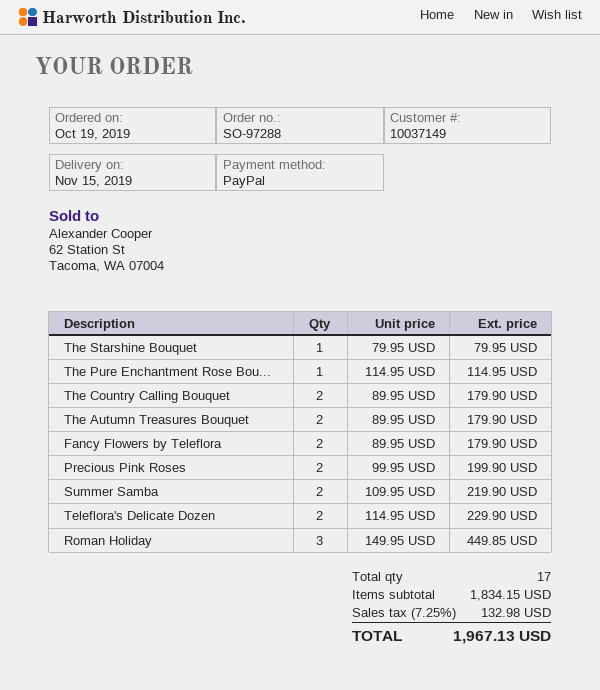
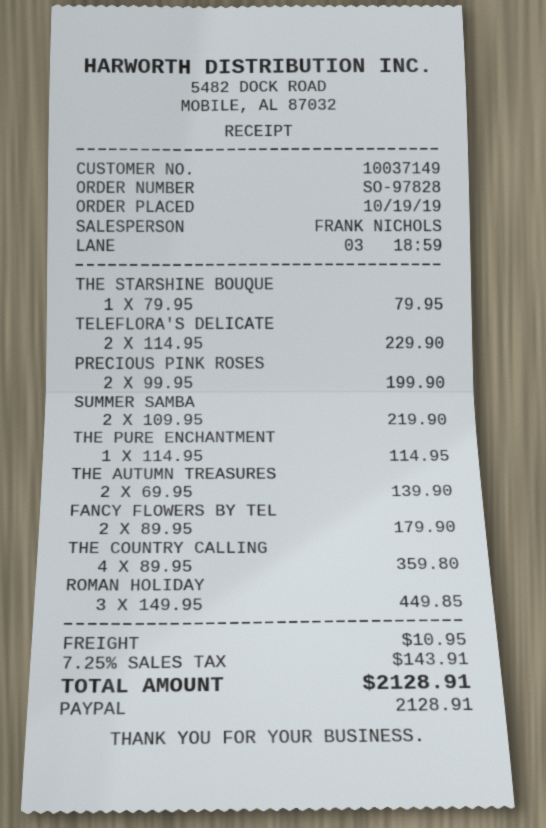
order number: SO-97288 -> SO-97828
The Country Calling Bouquet: 2 x 89.95 = 179.90 -> 4 x 89.95 = 359.80
The Autumn Treasures Bouquet: 2 x 89.95 = 179.90 -> 2 x 69.95 = 139.90
shipping: none -> 10.95
tax: 7.25% = 132.98 -> 7.25% = 143.91
total: 1967.13 -> 2128.91

